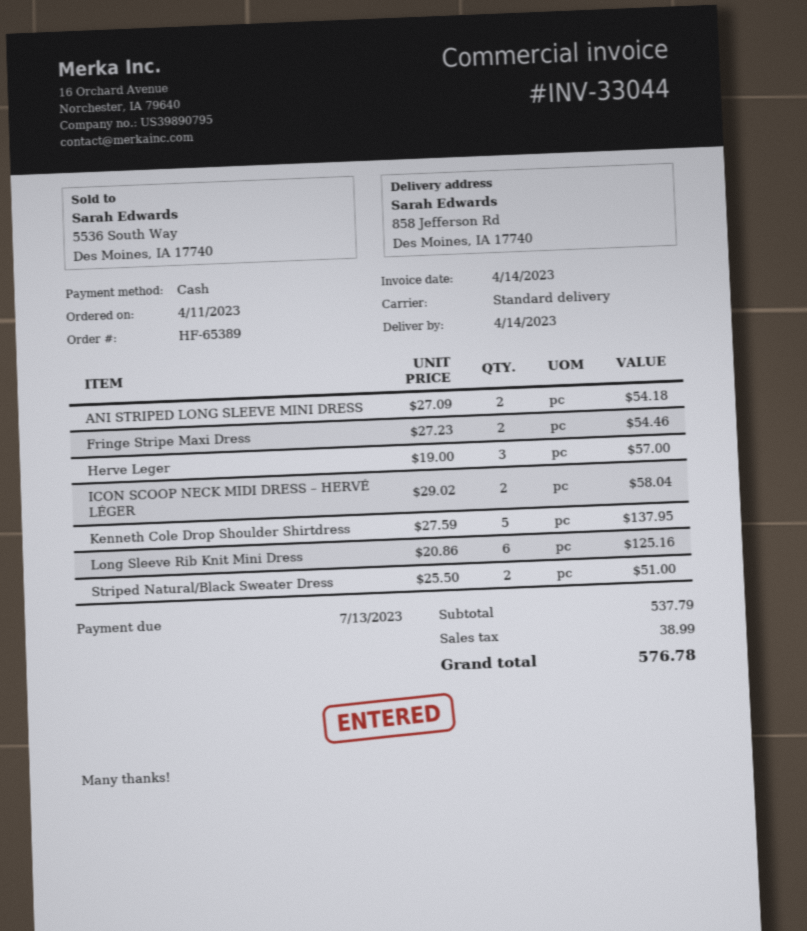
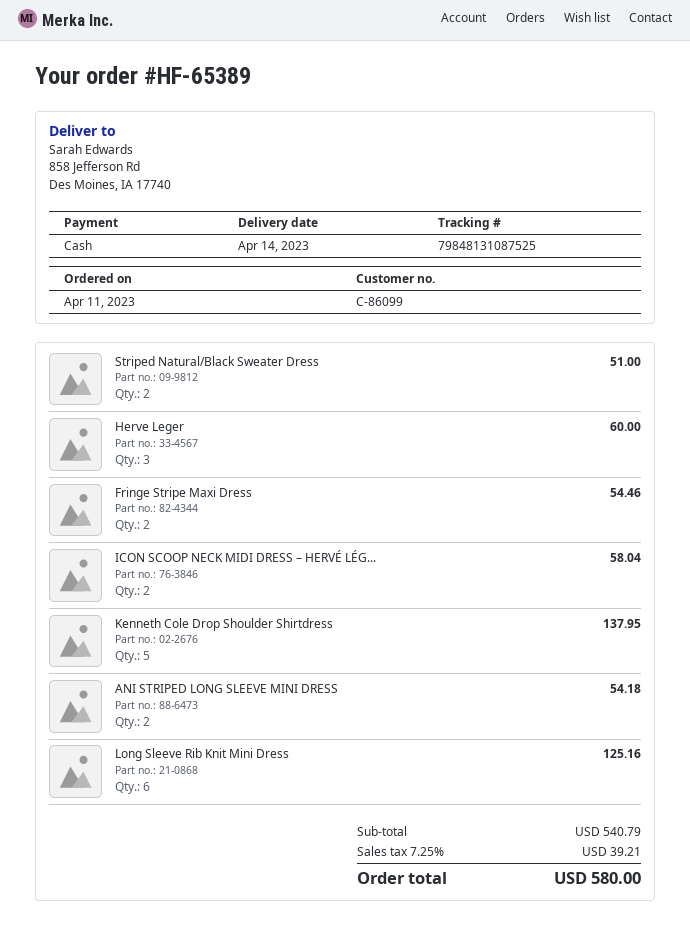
Herve Leger: 3 for 57.00 -> 3 for 60.00
subtotal: 537.79 -> 540.79
tax: 38.99 -> 39.21
total: 576.78 -> 580.00

